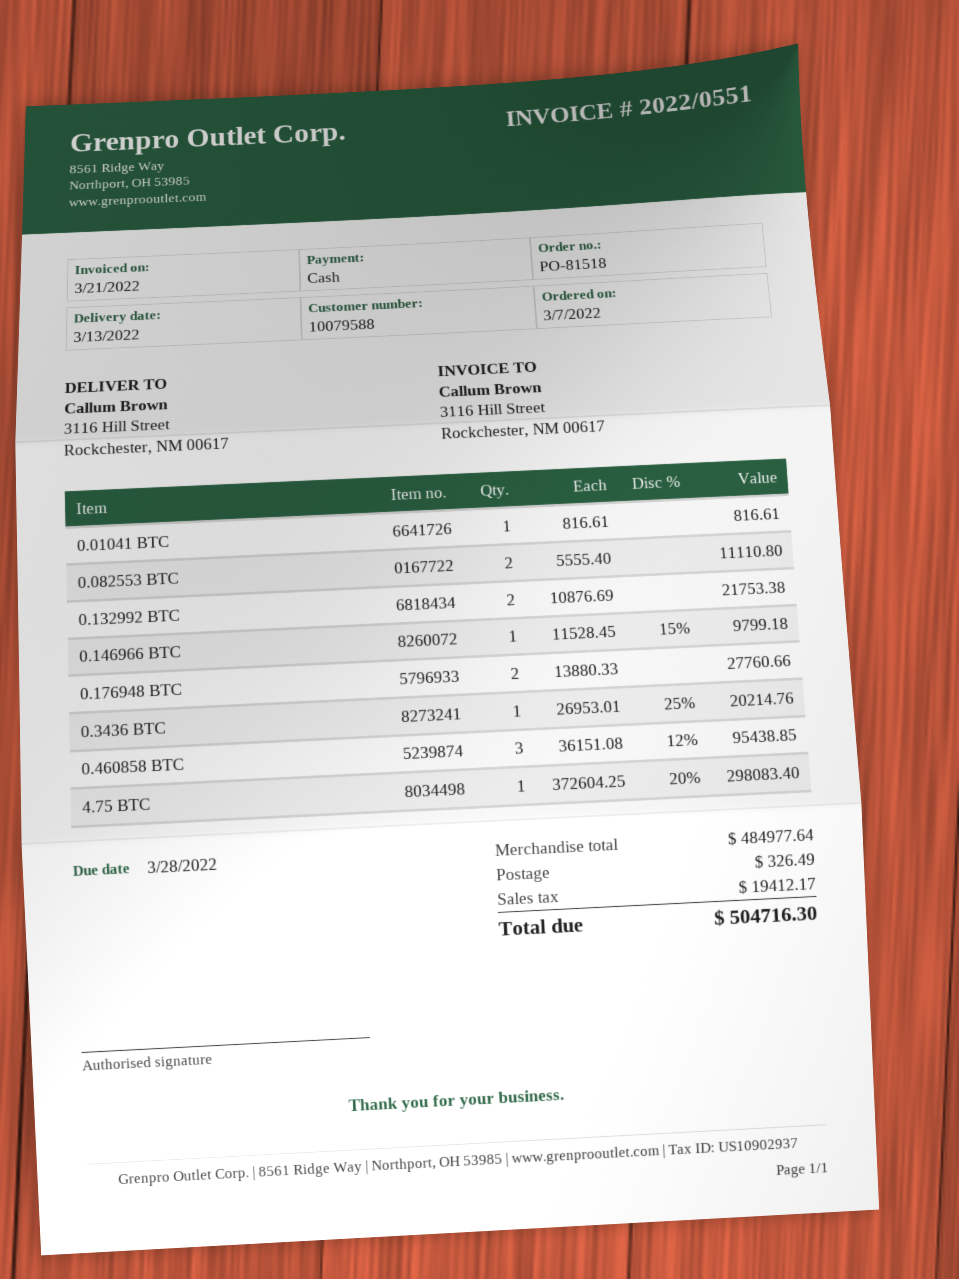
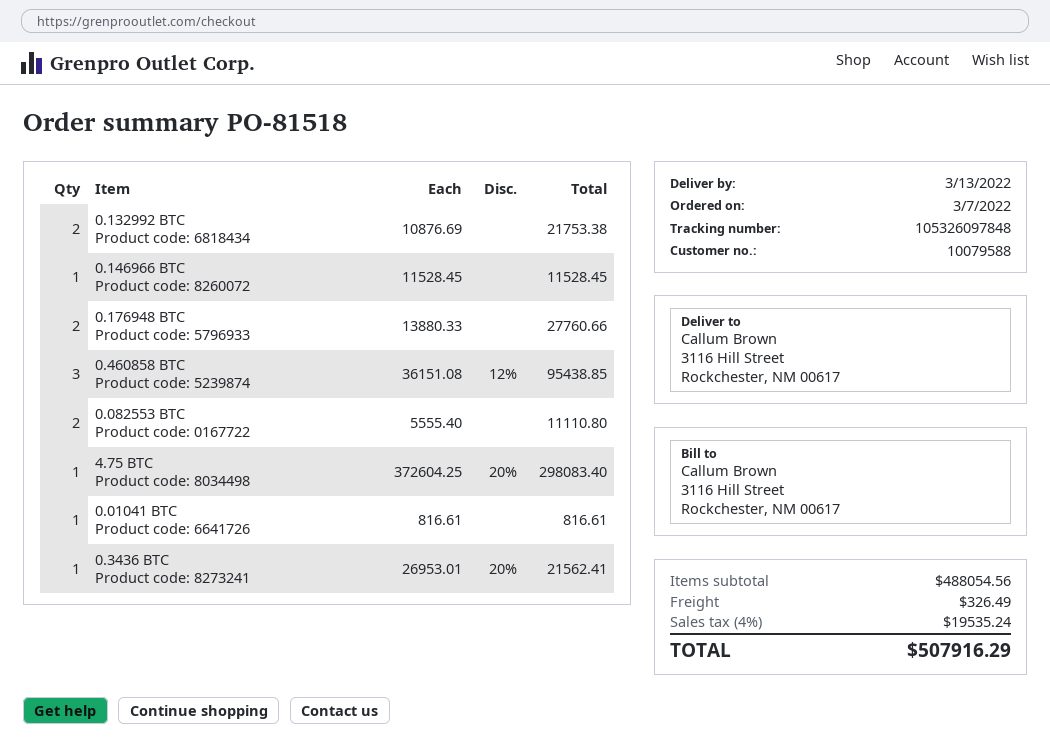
0.146966 BTC: 1 x 11528.45 - 15% = 9799.18 -> 1 x 11528.45 = 11528.45
0.3436 BTC: 1 x 26953.01 - 25% = 20214.76 -> 1 x 26953.01 - 20% = 21562.41
subtotal: 484977.64 -> 488054.56
tax: 19412.17 -> 19535.24
total: 504716.30 -> 507916.29

